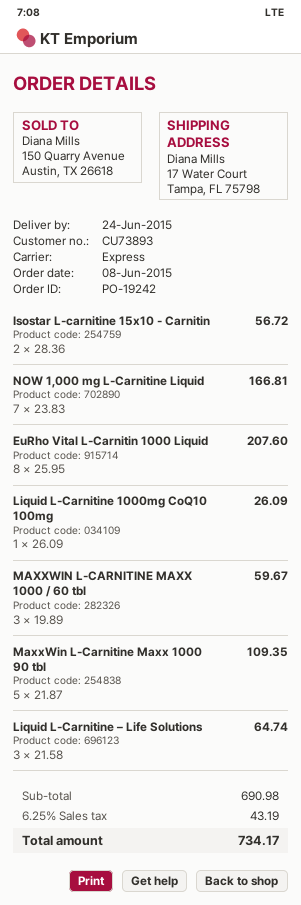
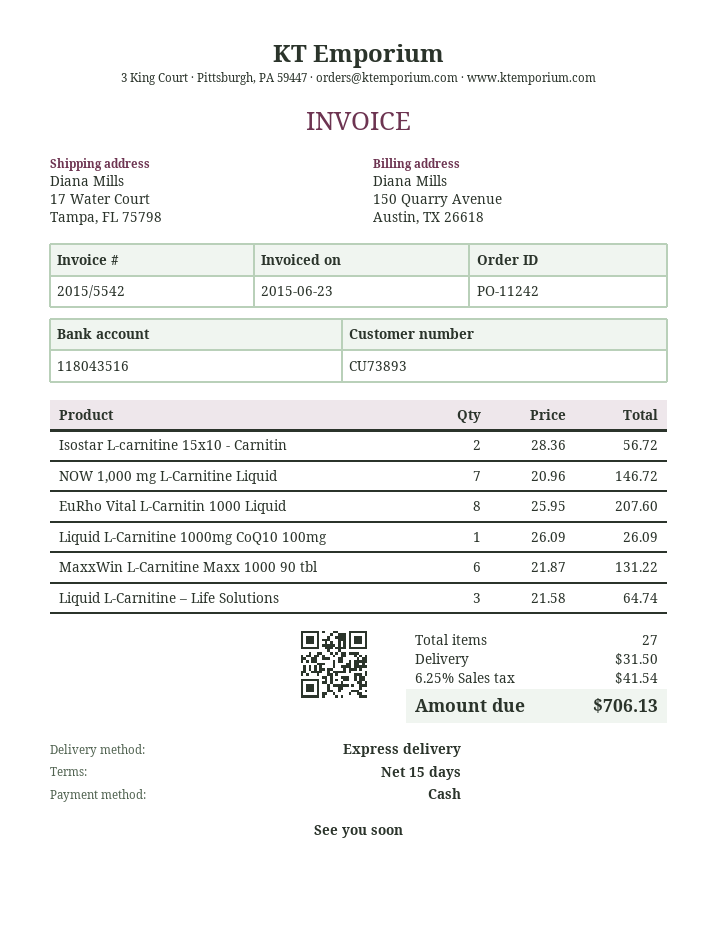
order number: PO-19242 -> PO-11242
NOW 1,000 mg L-Carnitine Liquid: 7 x 23.83 = 166.81 -> 7 x 20.96 = 146.72
MAXXWIN L-CARNITINE MAXX 1000 / 60 tbl: 3 x 19.89 = 59.67 -> none
MaxxWin L-Carnitine Maxx 1000 90 tbl: 5 x 21.87 = 109.35 -> 6 x 21.87 = 131.22
shipping: none -> 31.50
tax: 6.25% = 43.19 -> 6.25% = 41.54
total: 734.17 -> 706.13

